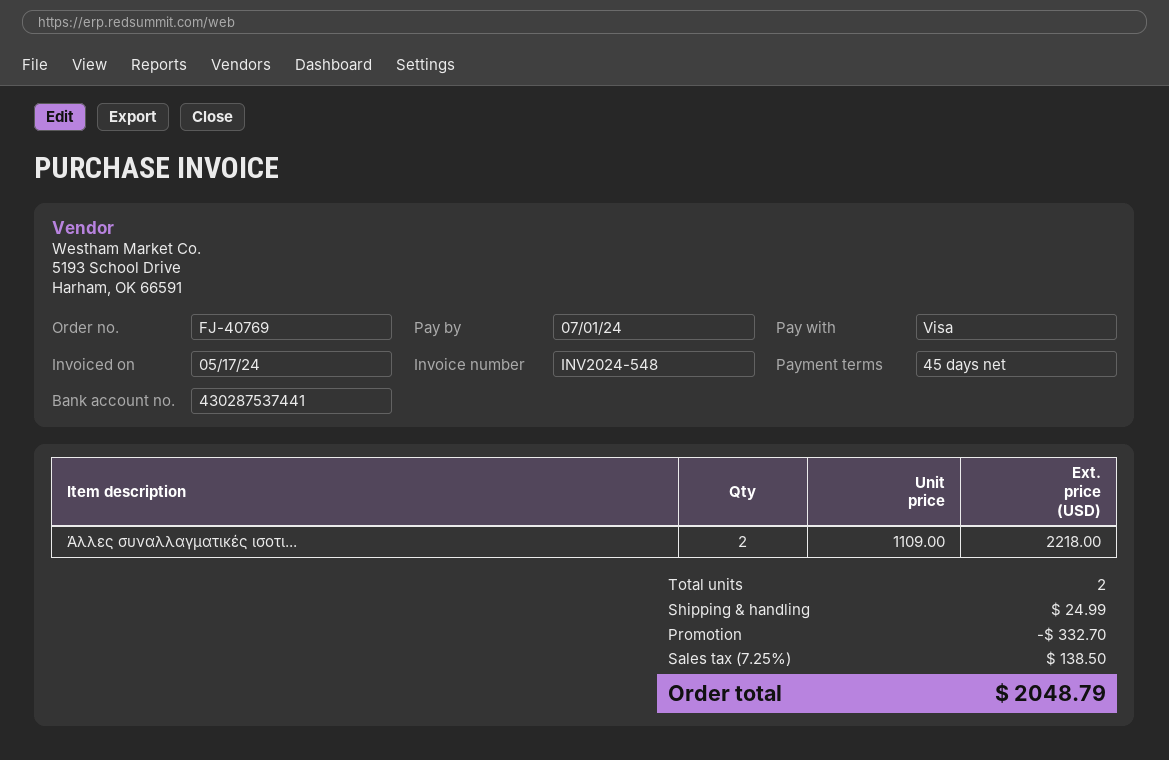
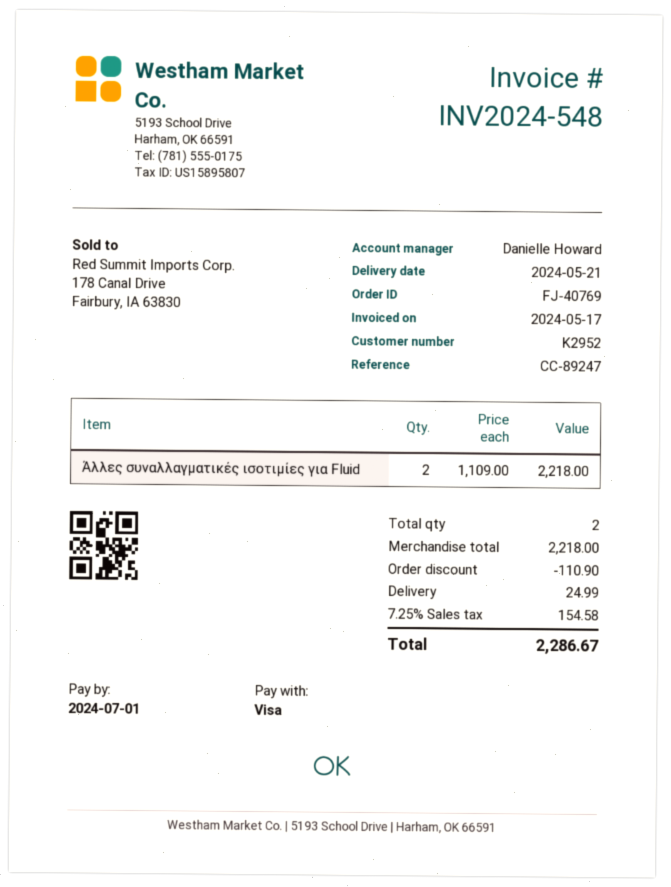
discount: 332.70 -> 110.90
tax: 7.25% = 138.50 -> 7.25% = 154.58
total: 2048.79 -> 2286.67

